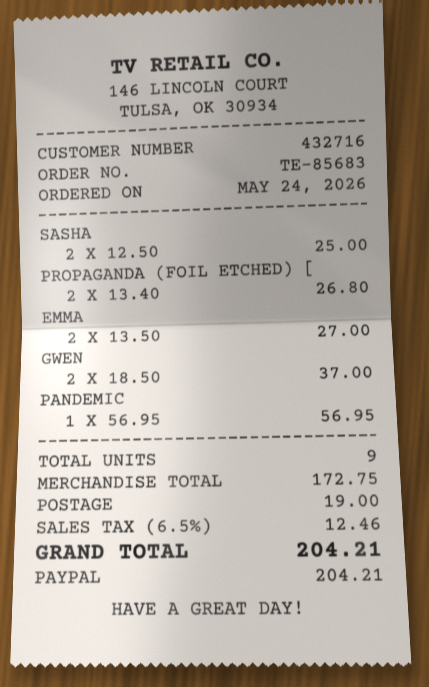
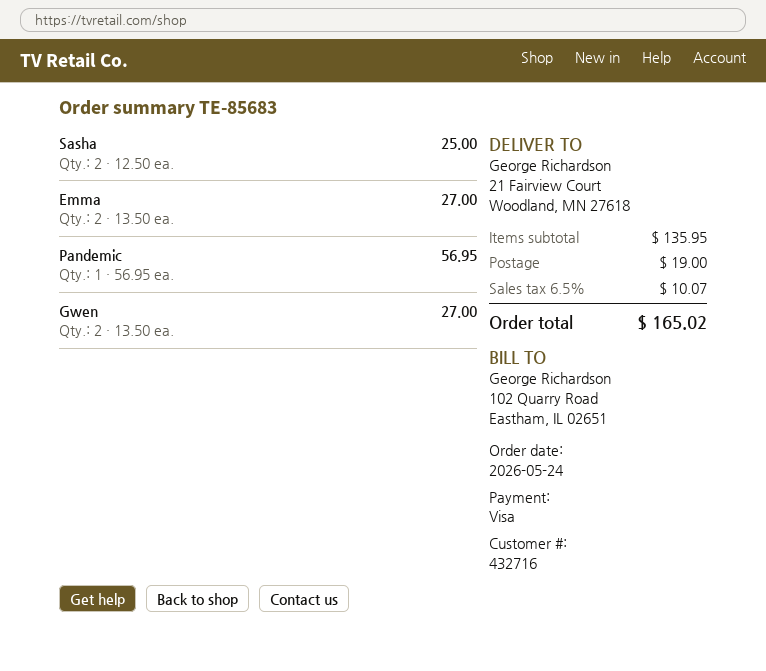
payment method: PayPal -> Visa
PROPAGANDA (FOIL ETCHED) [: 2 x 13.40 = 26.80 -> none
GWEN: 2 x 18.50 = 37.00 -> 2 x 13.50 = 27.00
subtotal: 172.75 -> 135.95
tax: 6.5% = 12.46 -> 6.5% = 10.07
total: 204.21 -> 165.02

